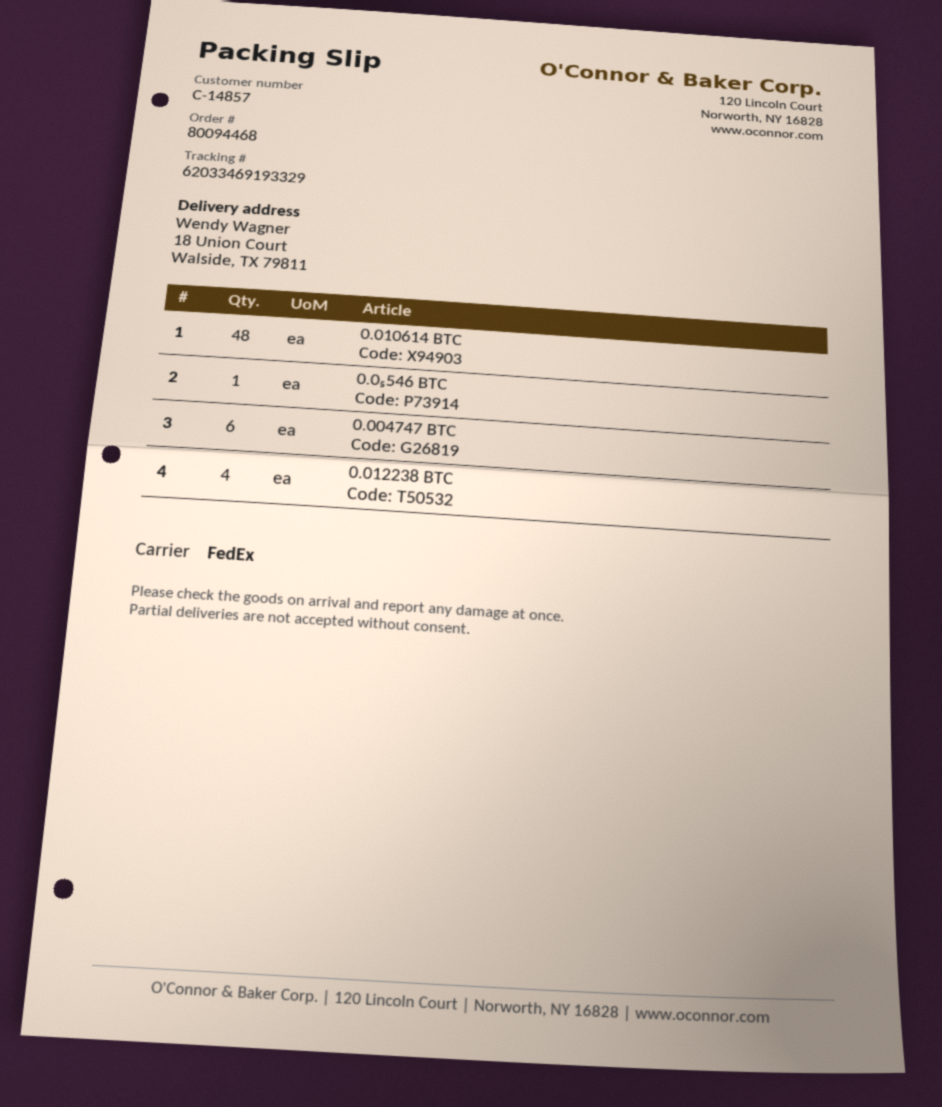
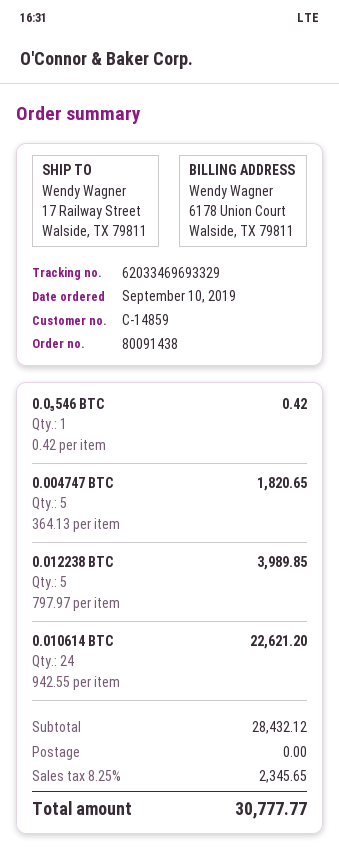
order number: 80094468 -> 80091438
customer number: C-14857 -> C-14859
tracking number: 62033469193329 -> 62033469693329
ship to: 18 Union Court, Walside, TX 79811 -> 17 Railway Street, Walside, TX 79811
0.010614 BTC: 48 -> 24
0.004747 BTC: 6 -> 5
0.012238 BTC: 4 -> 5

